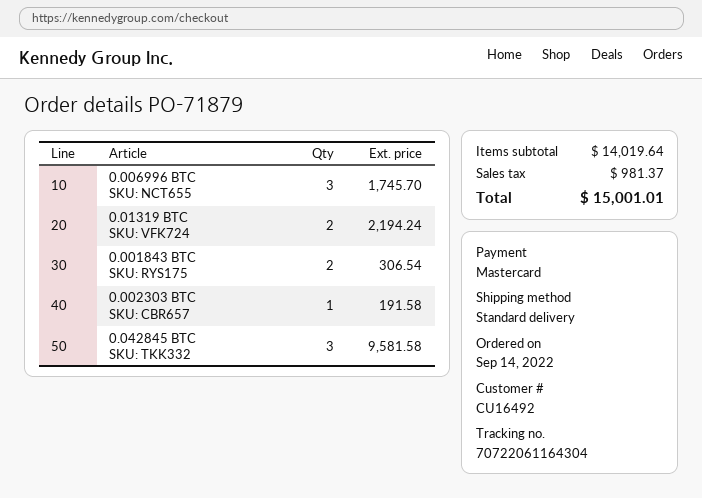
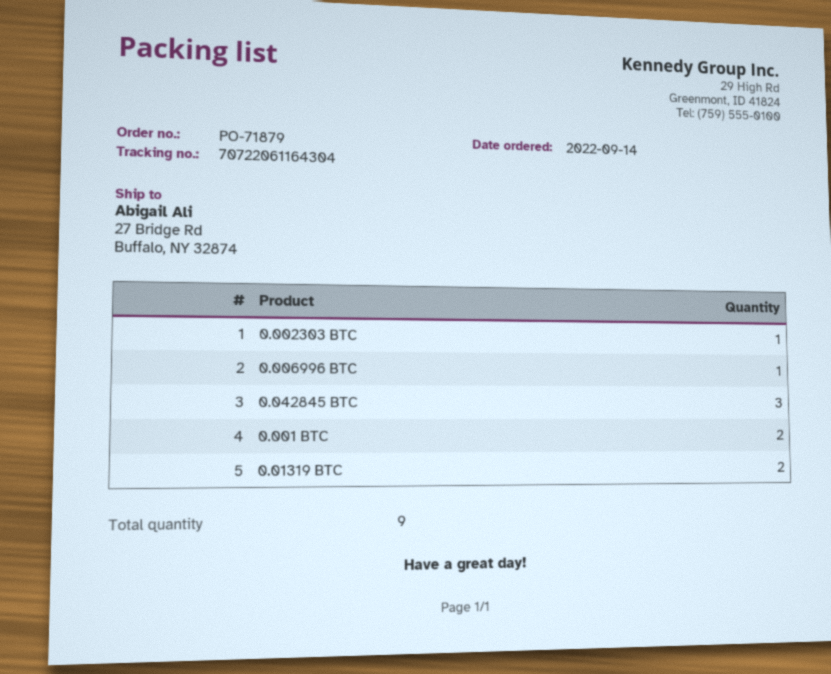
0.006996 BTC: 3 -> 1
0.001843 BTC: 2 -> none
0.001 BTC: none -> 2

